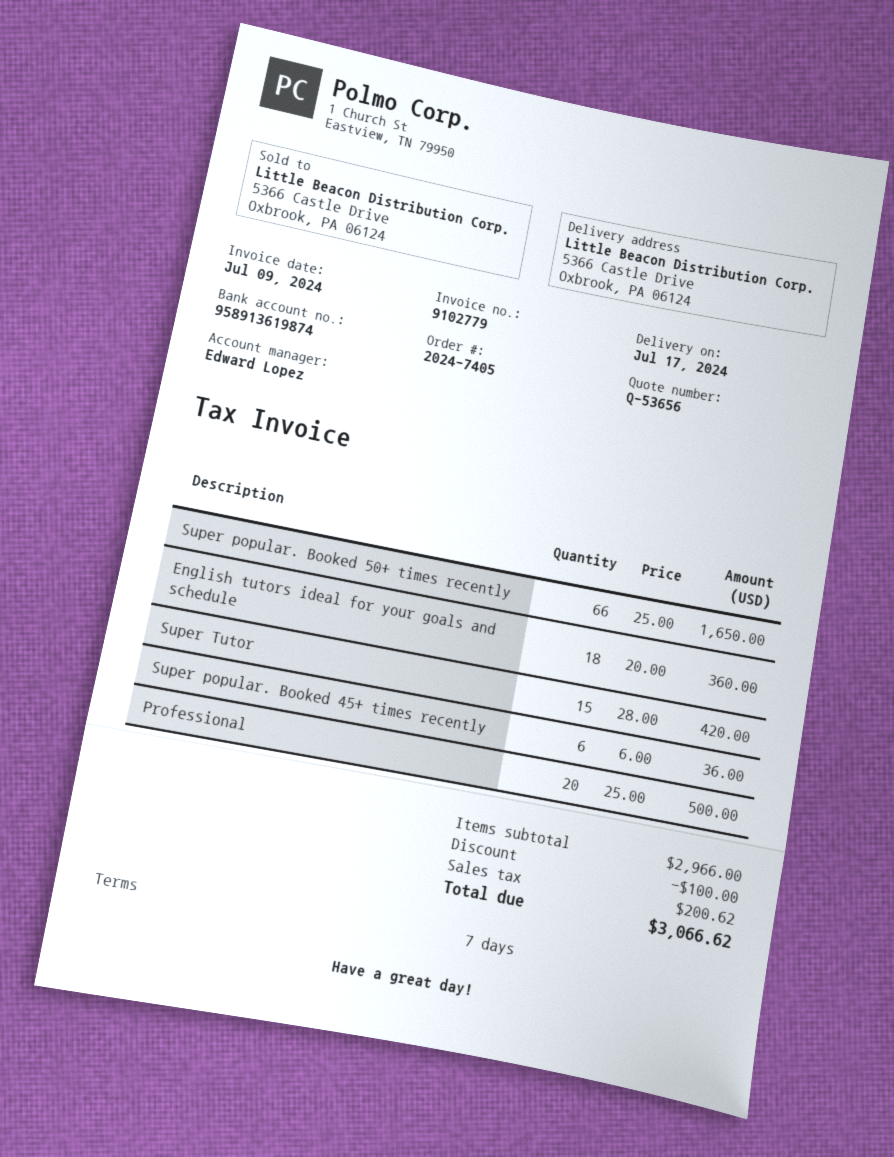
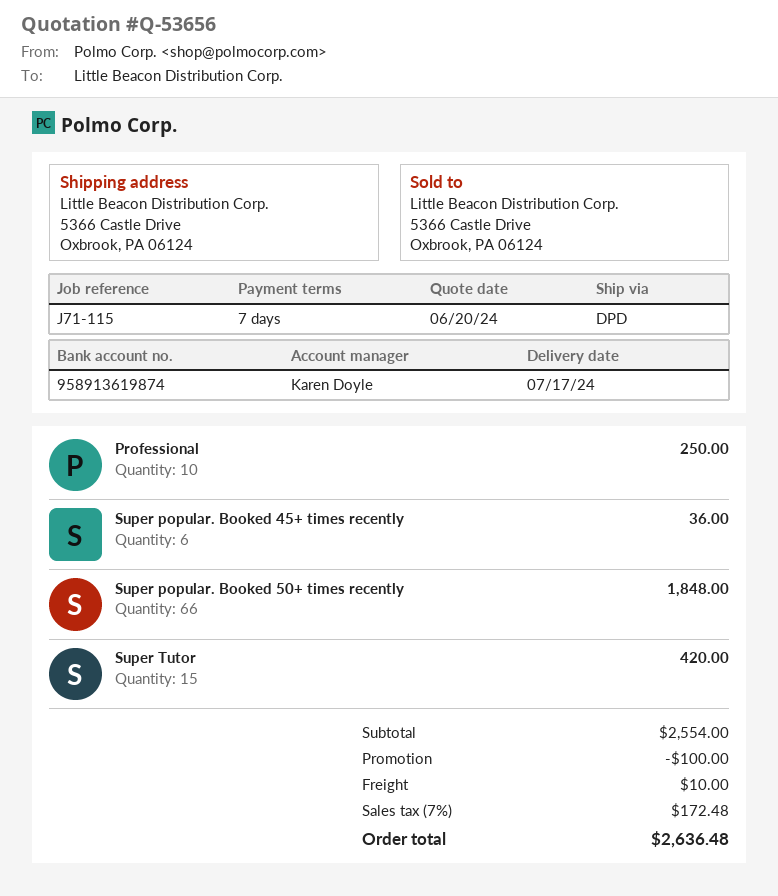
sales rep: Edward Lopez -> Karen Doyle
Super popular. Booked 50+ times recently: 66 for 1650.00 -> 66 for 1848.00
English tutors ideal for your goals and schedule: 18 for 360.00 -> none
Professional: 20 for 500.00 -> 10 for 250.00
subtotal: 2966.00 -> 2554.00
shipping: none -> 10.00
tax: 200.62 -> 172.48
total: 3066.62 -> 2636.48

